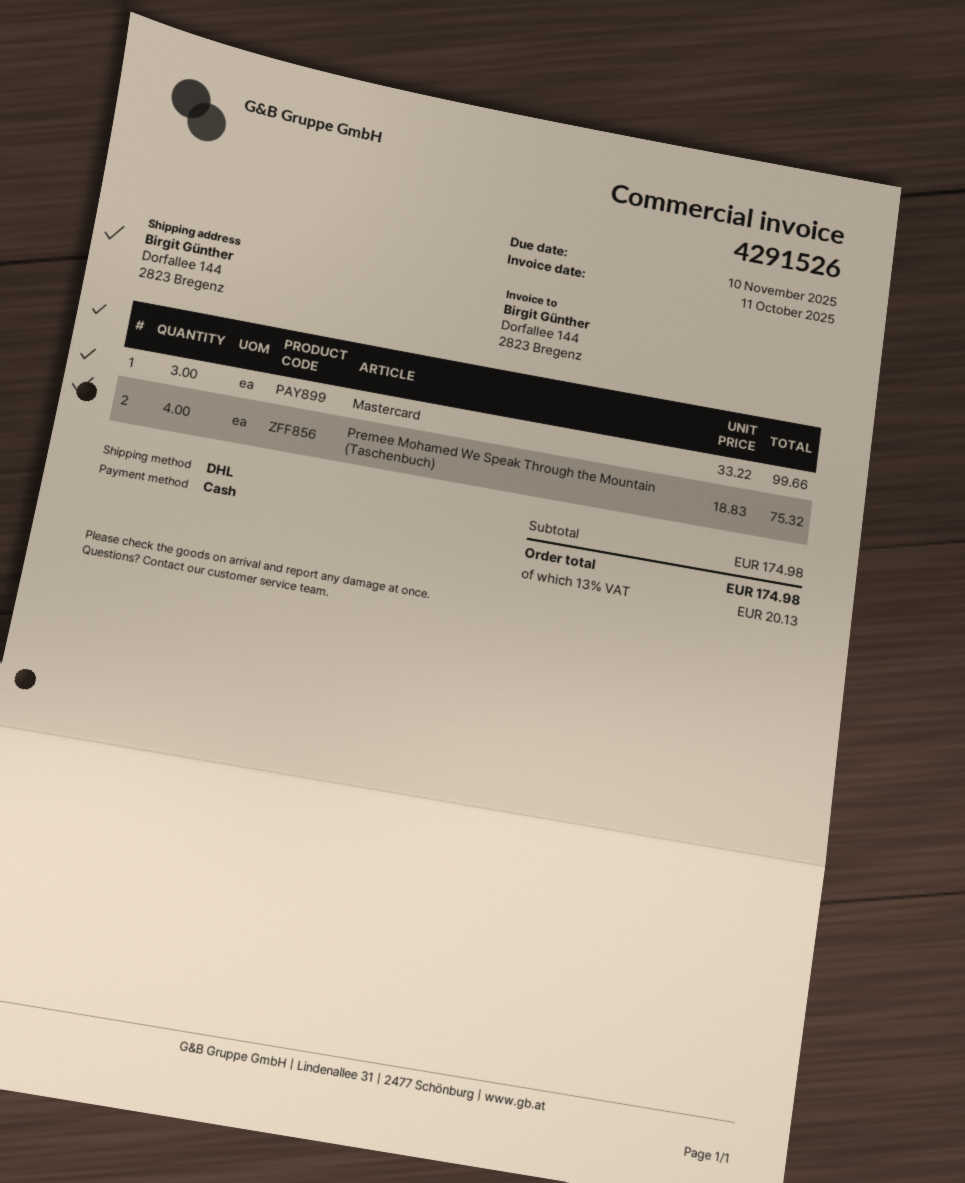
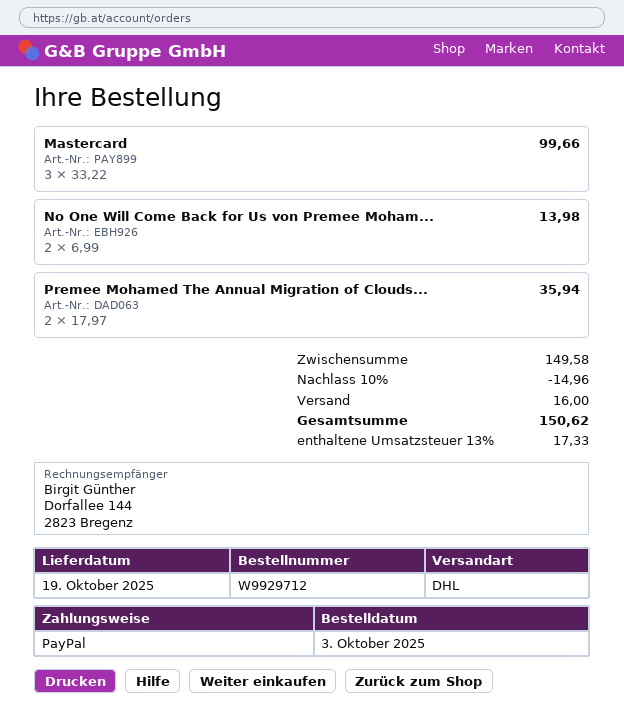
payment method: cash -> PayPal
Premee Mohamed We Speak Through the Mountain (Taschenbuch): 4 x 18.83 = 75.32 -> none
No One Will Come Back for Us von Premee Moham...: none -> 2 x 6.99 = 13.98
Premee Mohamed The Annual Migration of Clouds...: none -> 2 x 17.97 = 35.94
subtotal: 174.98 -> 149.58
discount: none -> 10% = 14.96
shipping: none -> 16.00
tax: 13% = 20.13 -> 13% = 17.33
total: 174.98 -> 150.62

